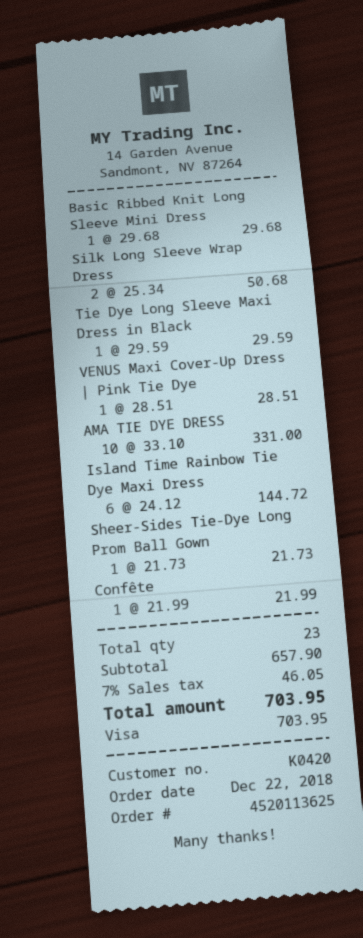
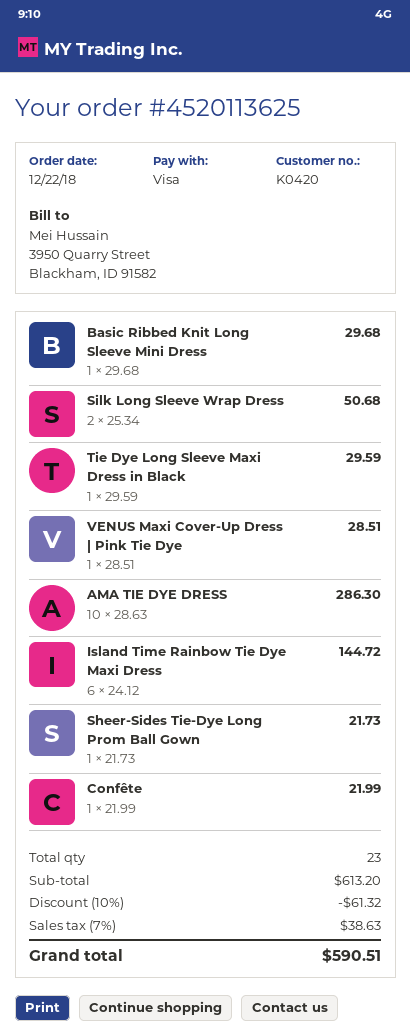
AMA TIE DYE DRESS: 10 x 33.10 = 331.00 -> 10 x 28.63 = 286.30
subtotal: 657.90 -> 613.20
discount: none -> 10% = 61.32
tax: 7% = 46.05 -> 7% = 38.63
total: 703.95 -> 590.51

